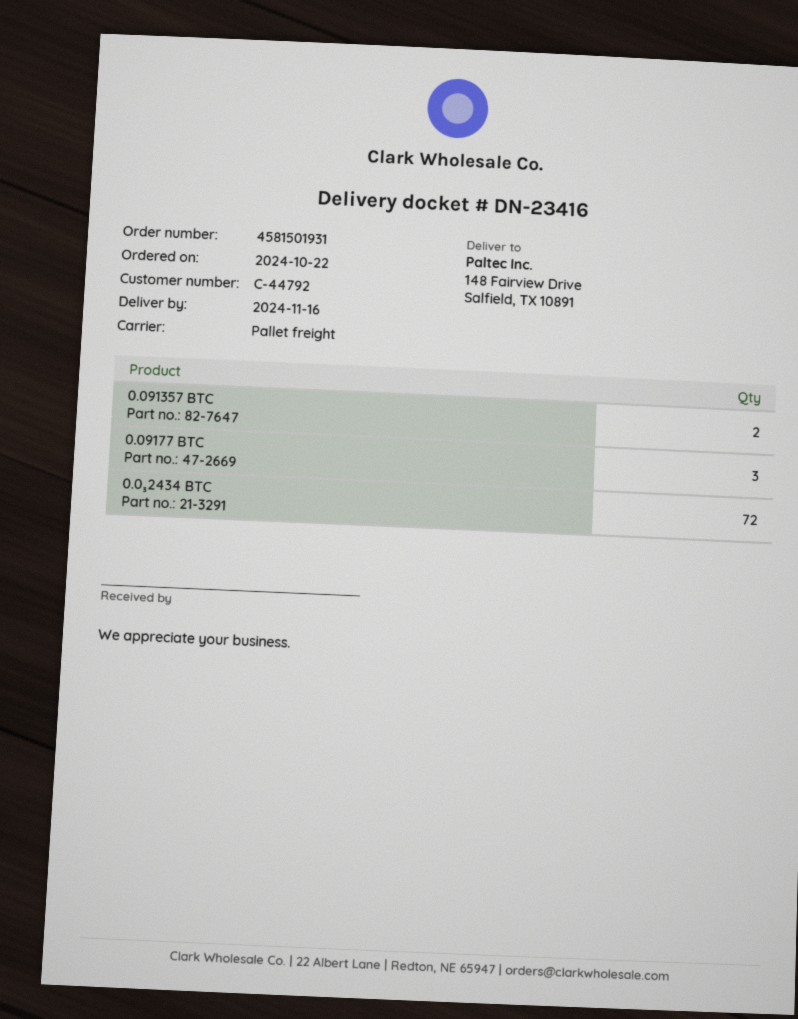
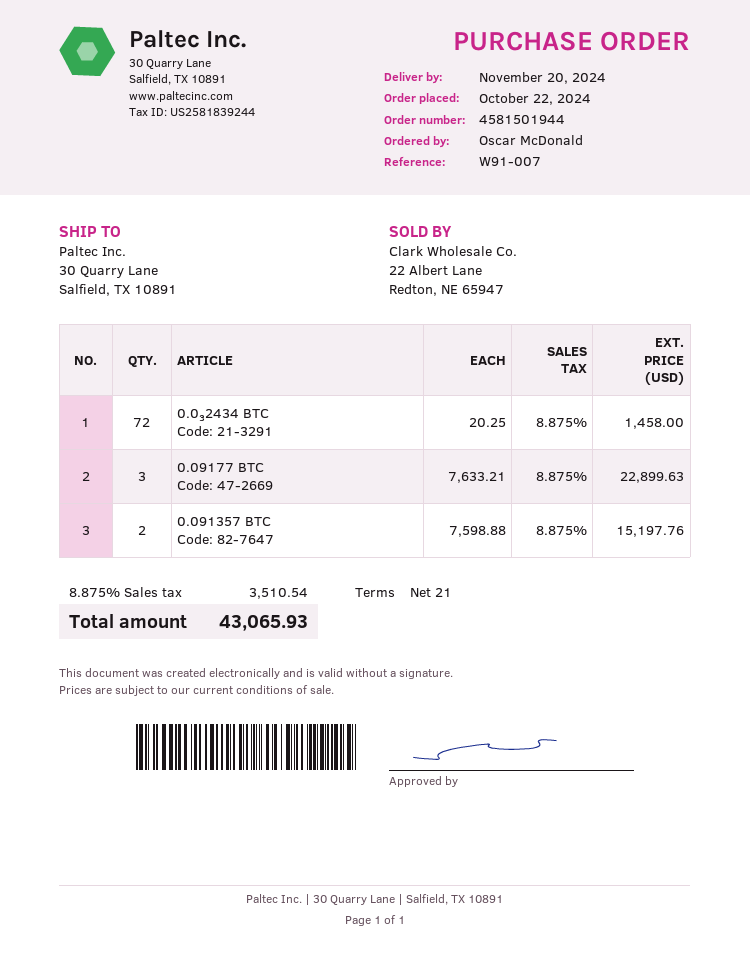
order number: 4581501931 -> 4581501944
delivery date: 2024-11-16 -> 2024-11-20
ship to: 148 Fairview Drive, Salfield, TX 10891 -> 30 Quarry Lane, Salfield, TX 10891

